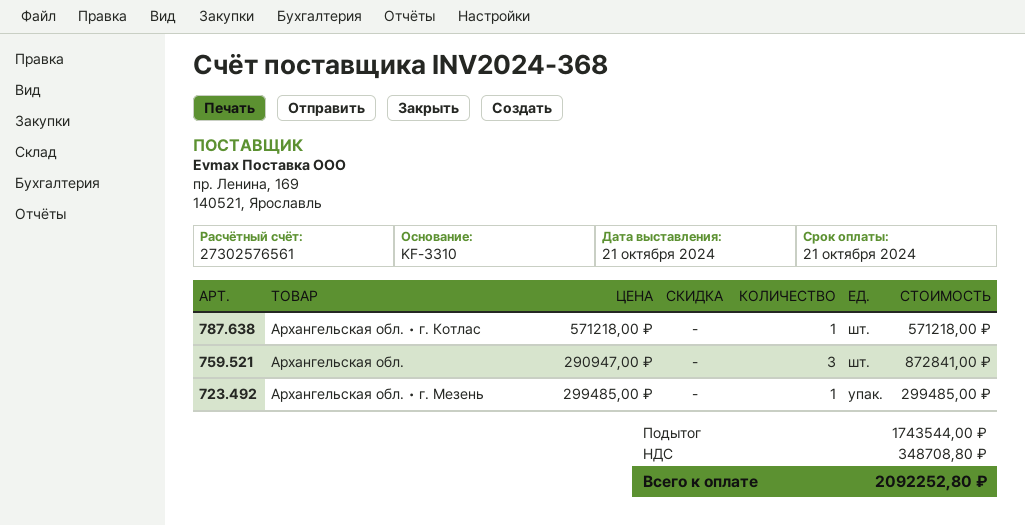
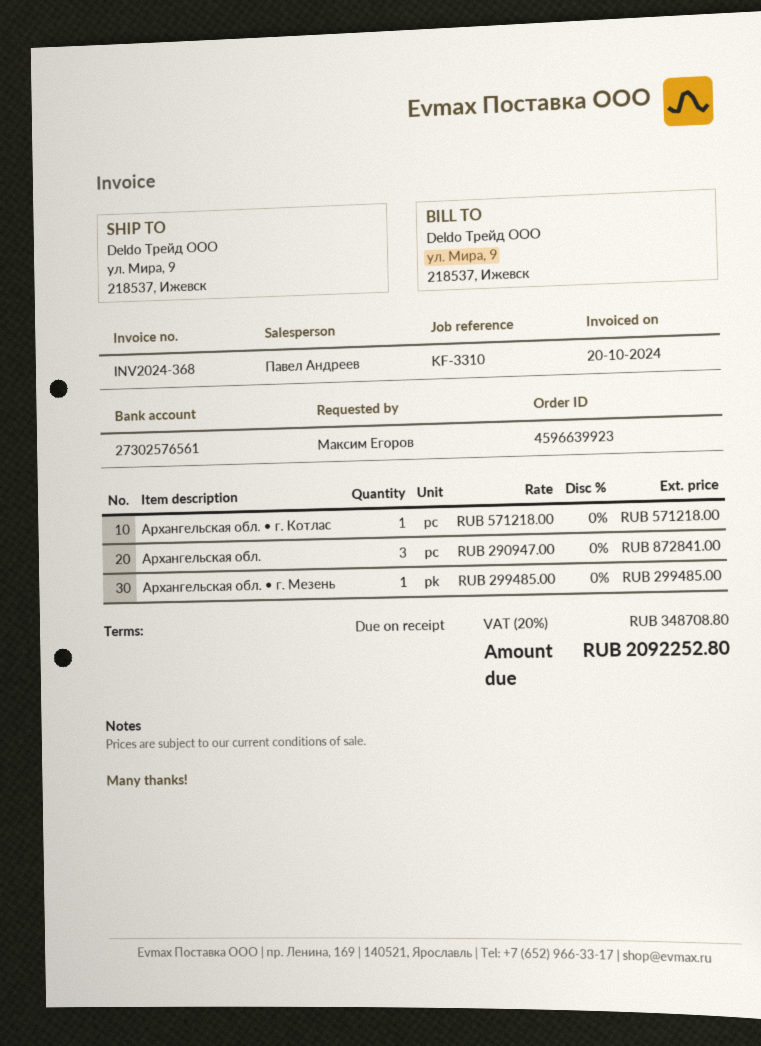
invoice date: 2024-10-21 -> 2024-10-20

